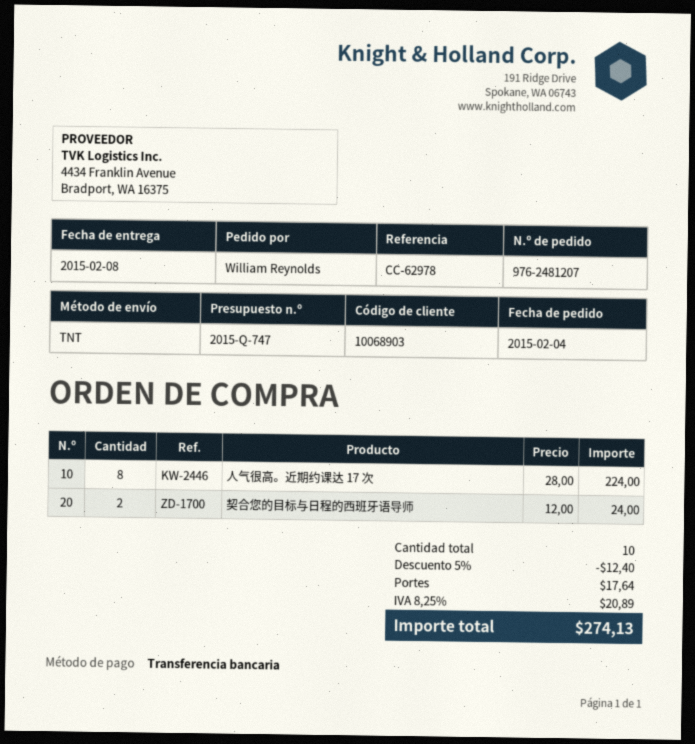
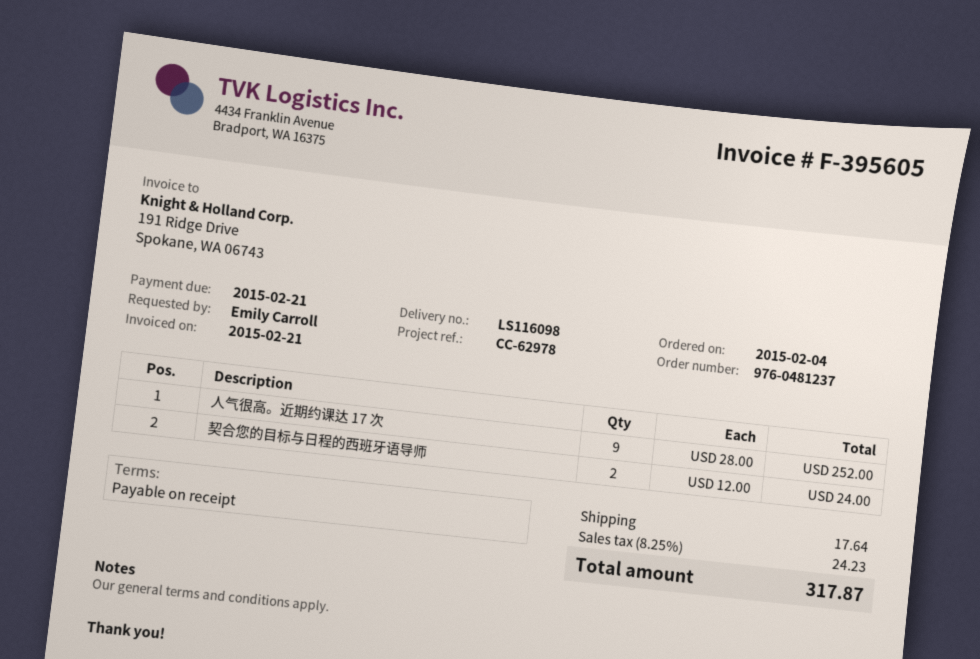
order number: 976-2481207 -> 976-0481237
ordered by: William Reynolds -> Emily Carroll
人气很高。近期约课达 17 次: 8 x 28.00 = 224.00 -> 9 x 28.00 = 252.00
discount: 5% = 12.40 -> none
tax: 8.25% = 20.89 -> 8.25% = 24.23
total: 274.13 -> 317.87

